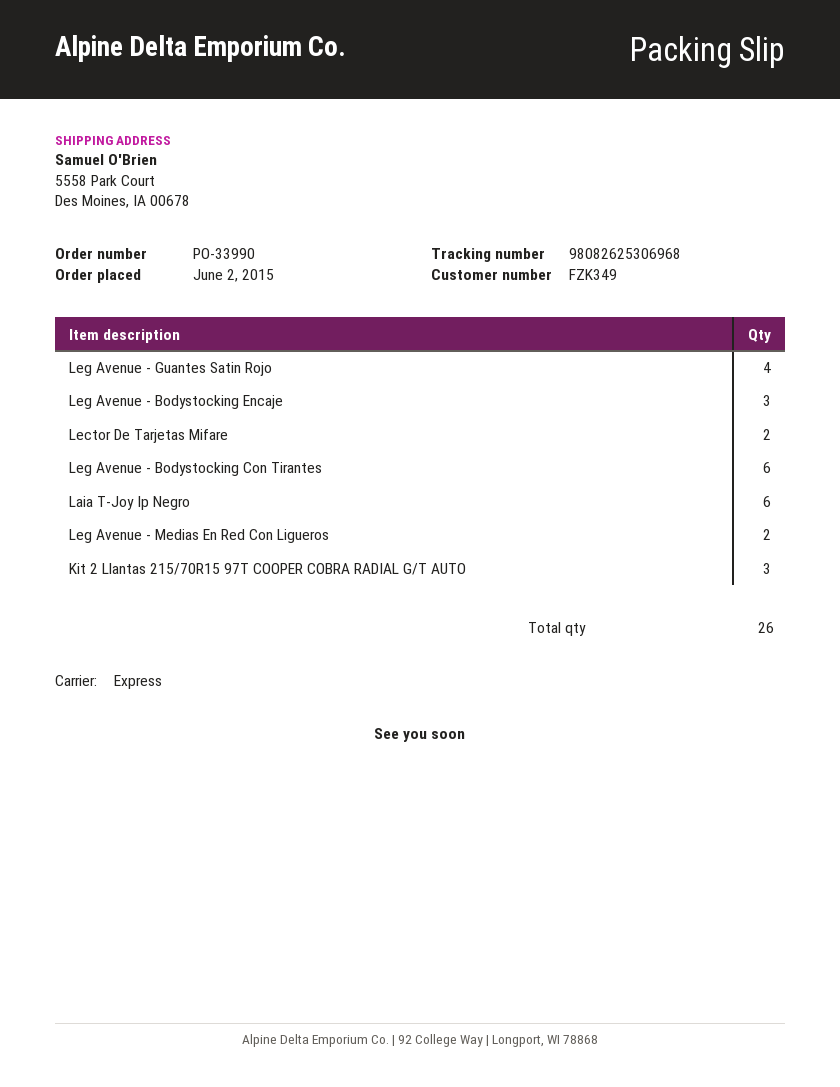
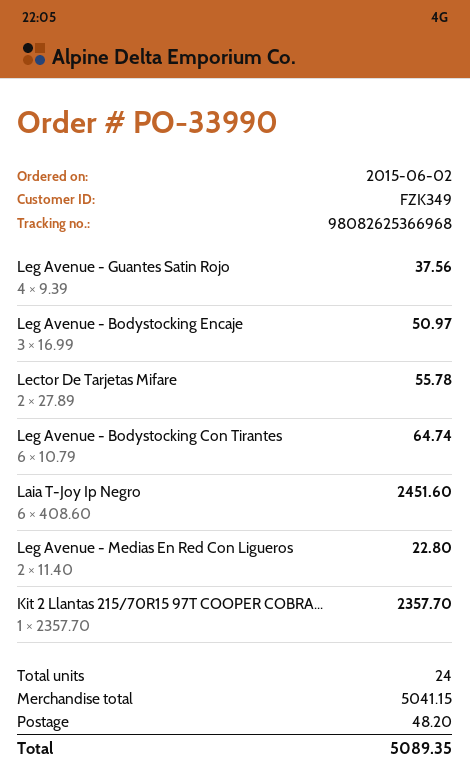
tracking number: 98082625306968 -> 98082625366968
Kit 2 Llantas 215/70R15 97T COOPER COBRA RADIAL G/T AUTO: 3 -> 1
total quantity: 26 -> 24

